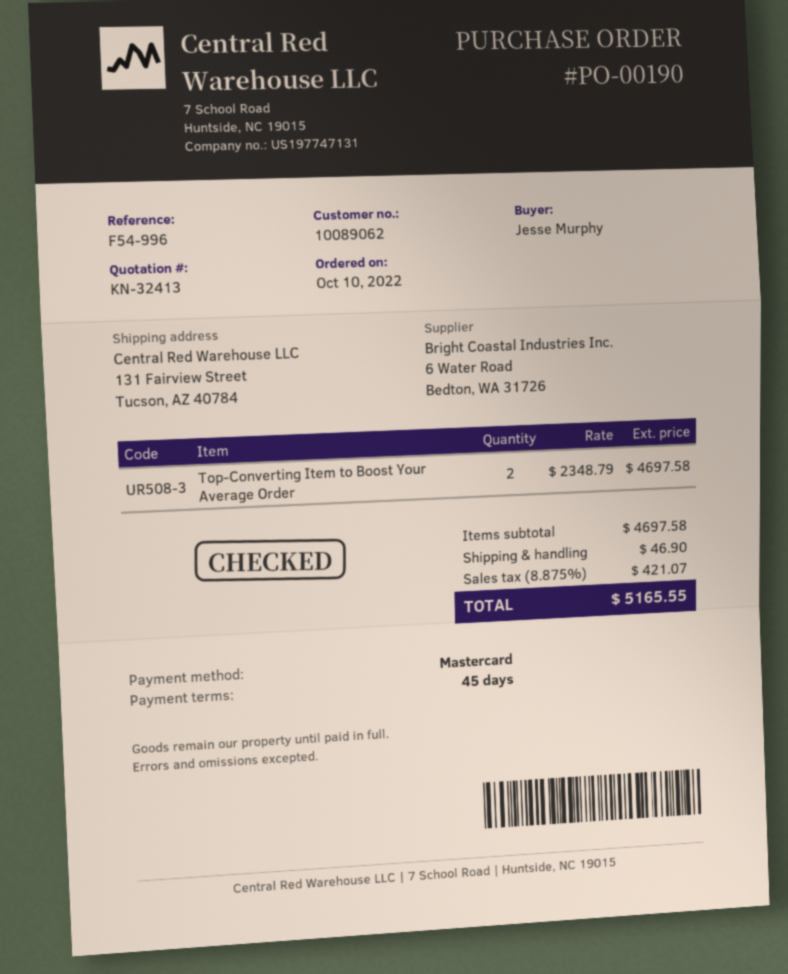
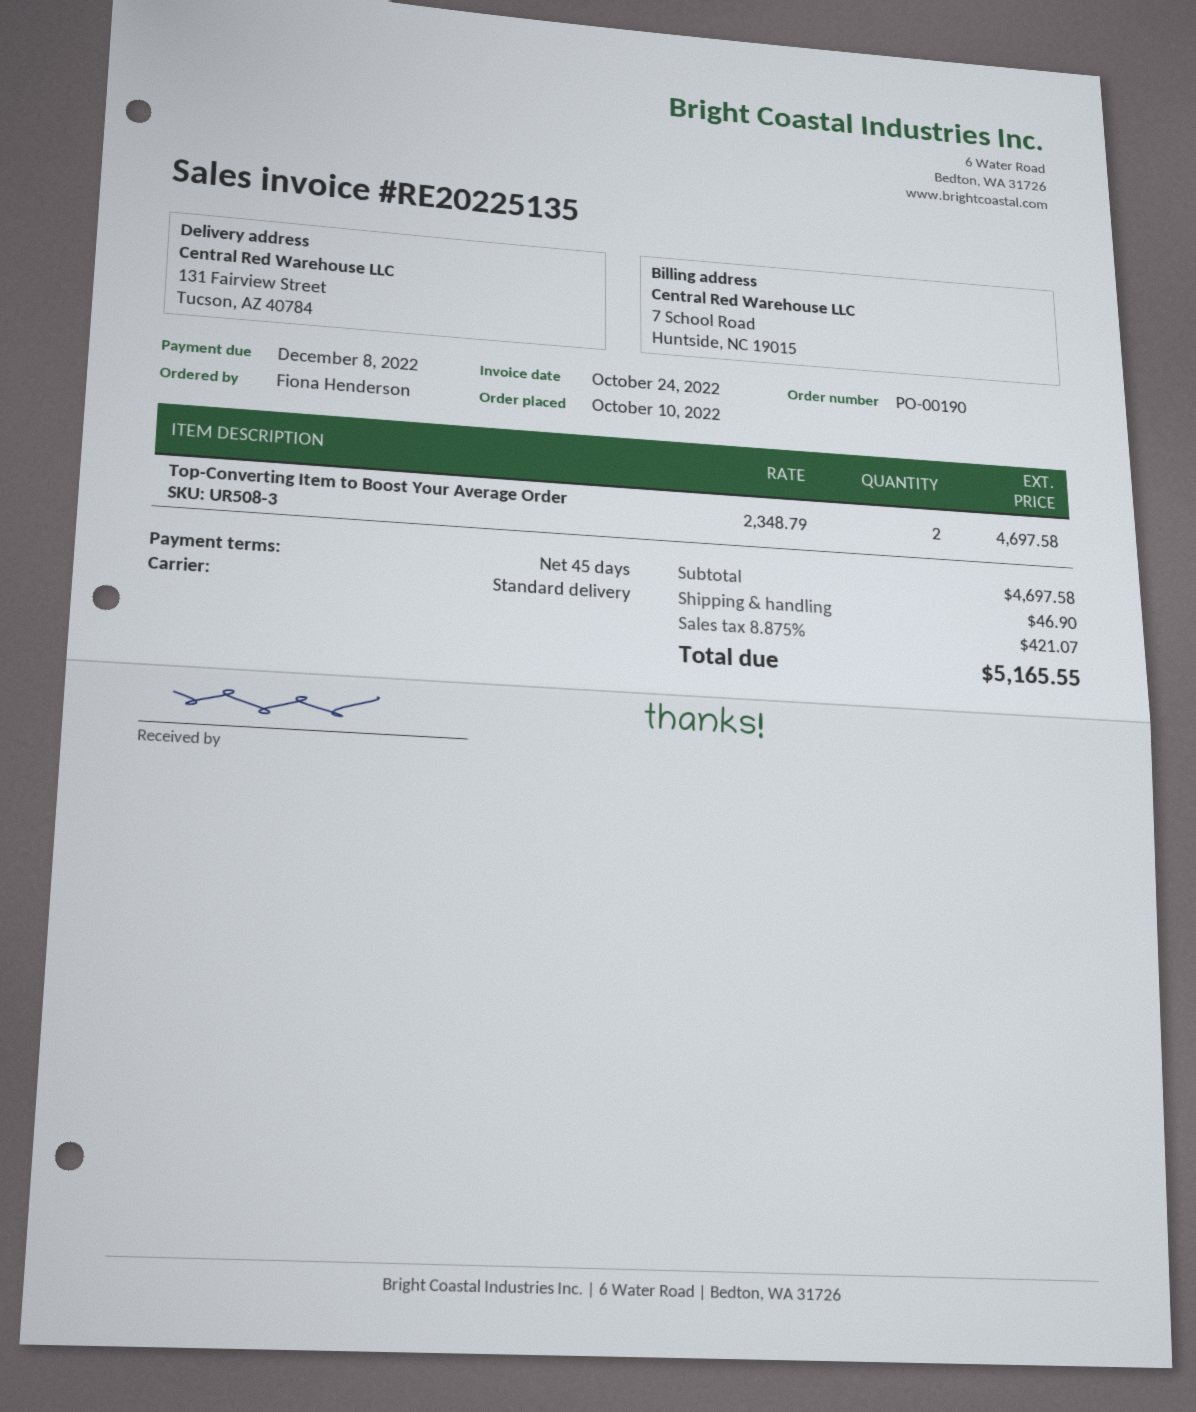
ordered by: Jesse Murphy -> Fiona Henderson

